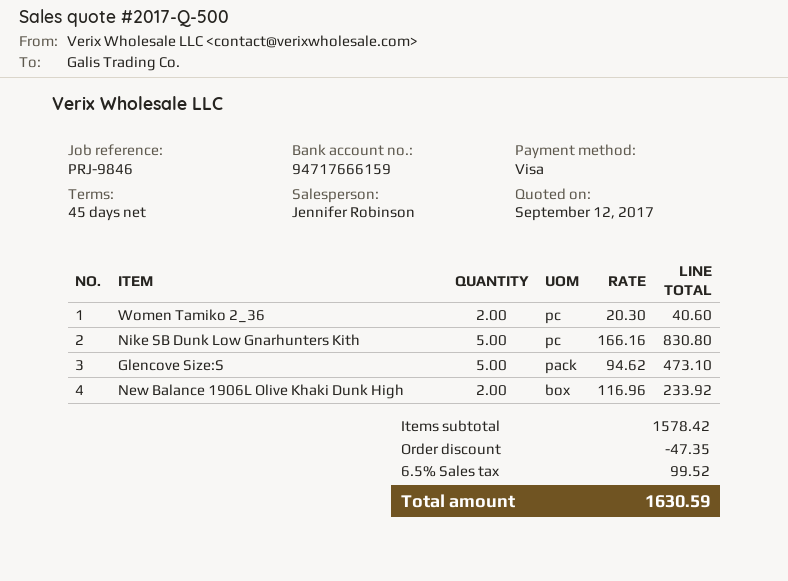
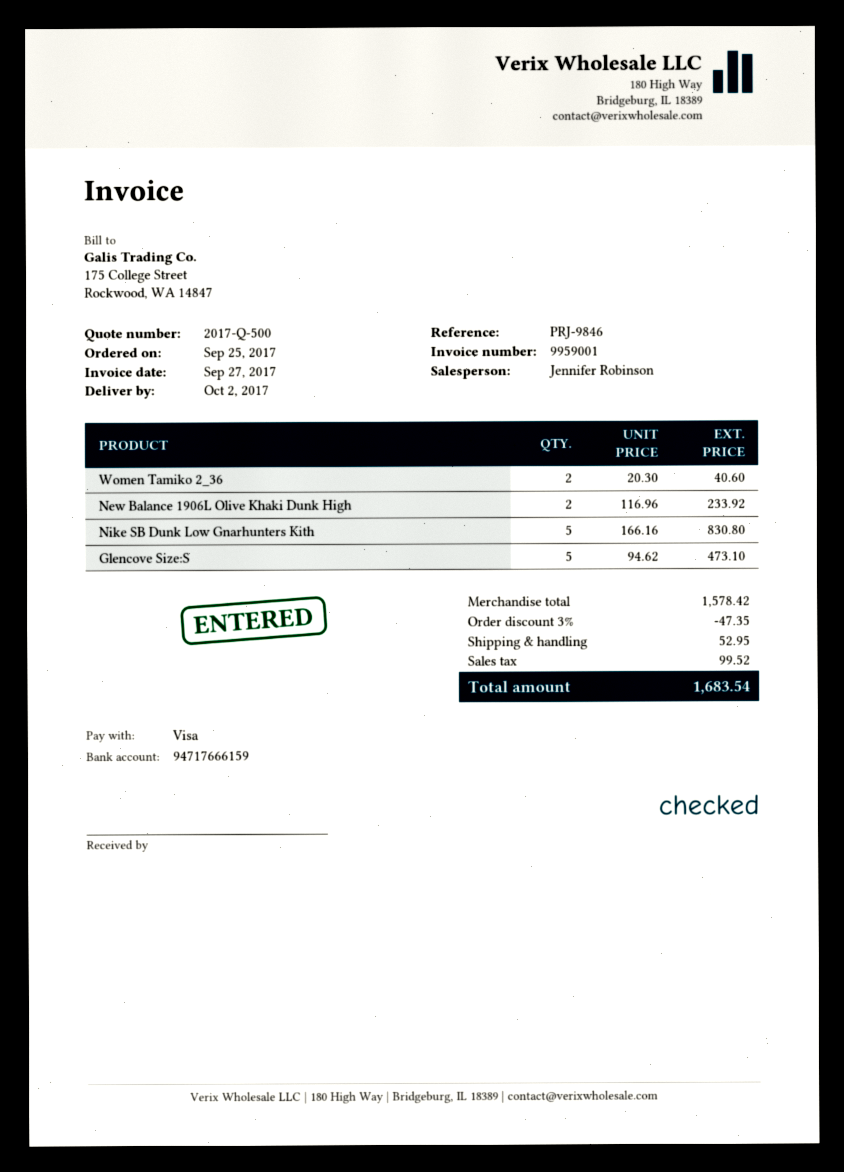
shipping: none -> 52.95
total: 1630.59 -> 1683.54

